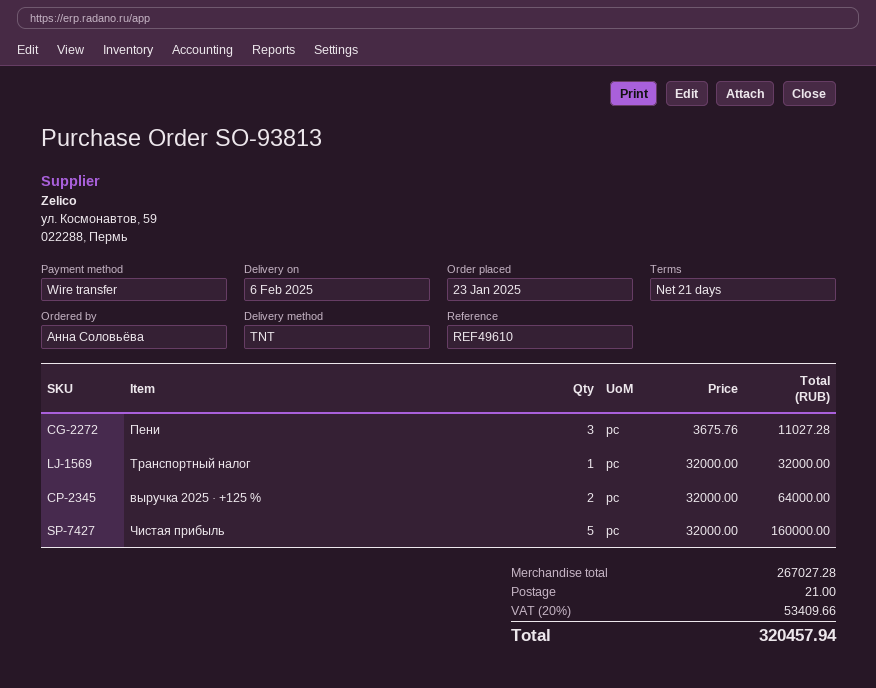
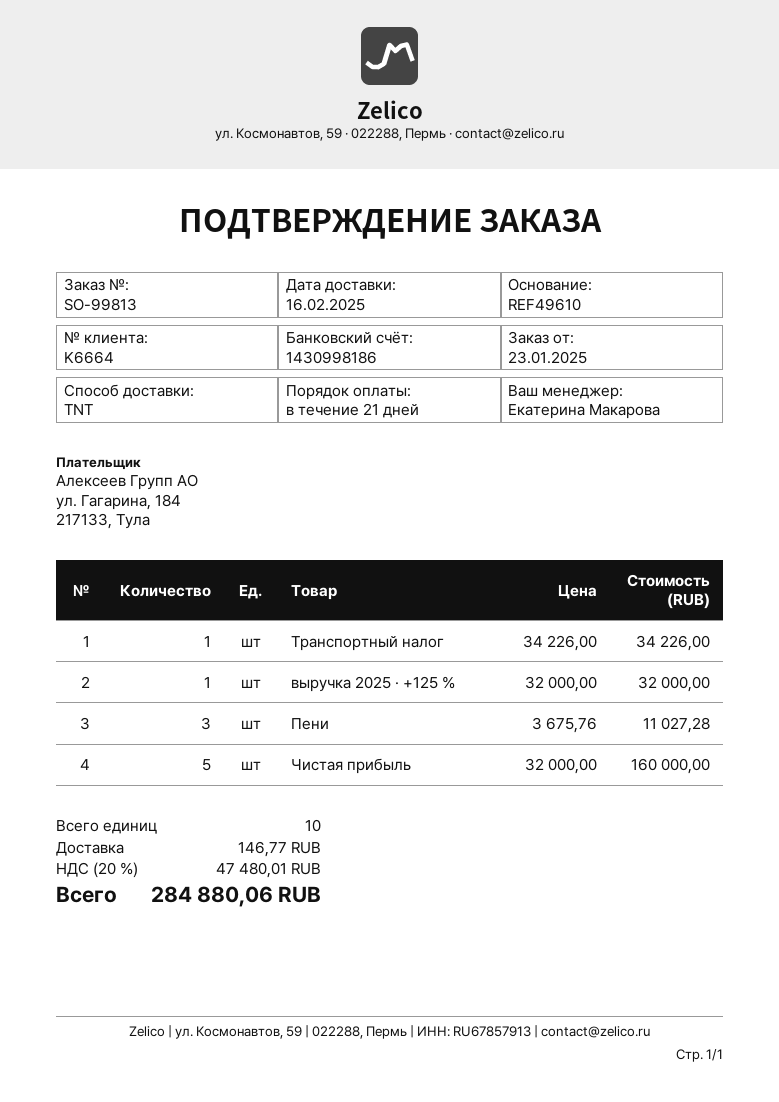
order number: SO-93813 -> SO-99813
delivery date: 2025-02-06 -> 2025-02-16
Транспортный налог: 1 x 32000.00 = 32000.00 -> 1 x 34226.00 = 34226.00
выручка 2025 · +125 %: 2 x 32000.00 = 64000.00 -> 1 x 32000.00 = 32000.00
shipping: 21.00 -> 146.77
tax: 20% = 53409.66 -> 20% = 47480.01
total: 320457.94 -> 284880.06

